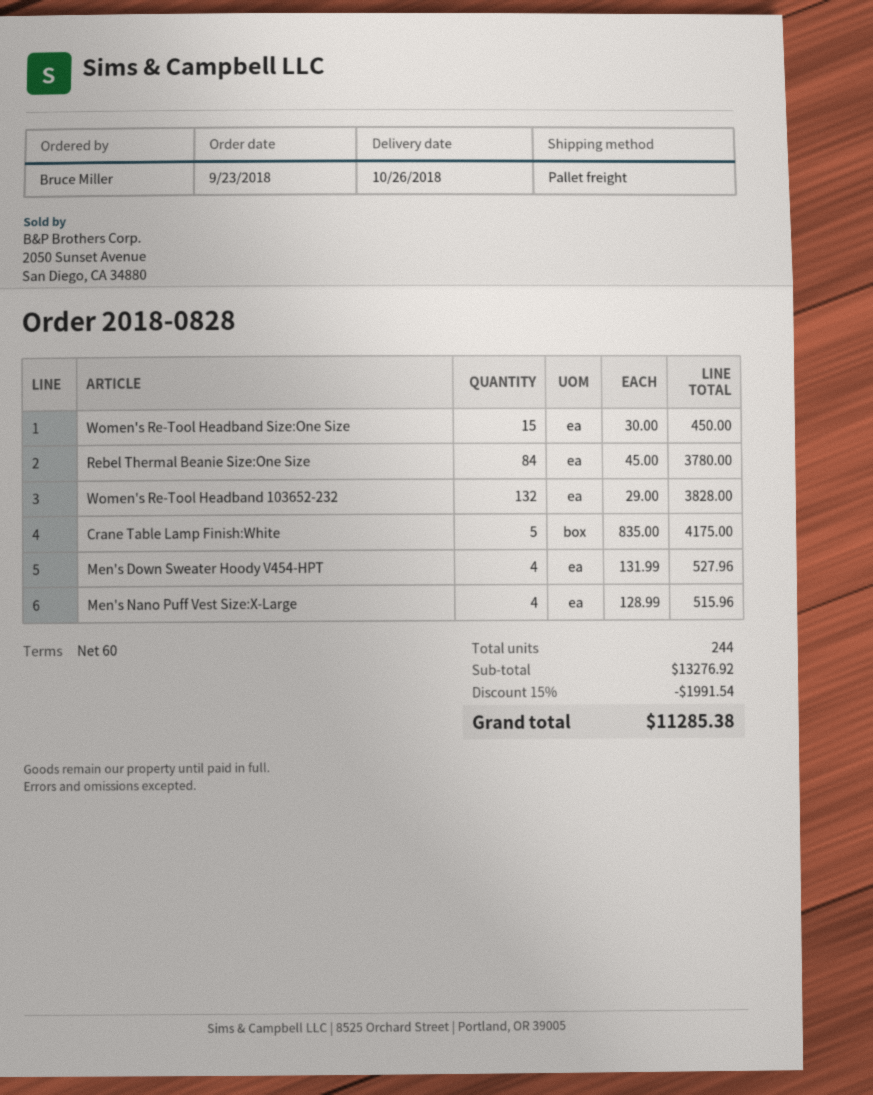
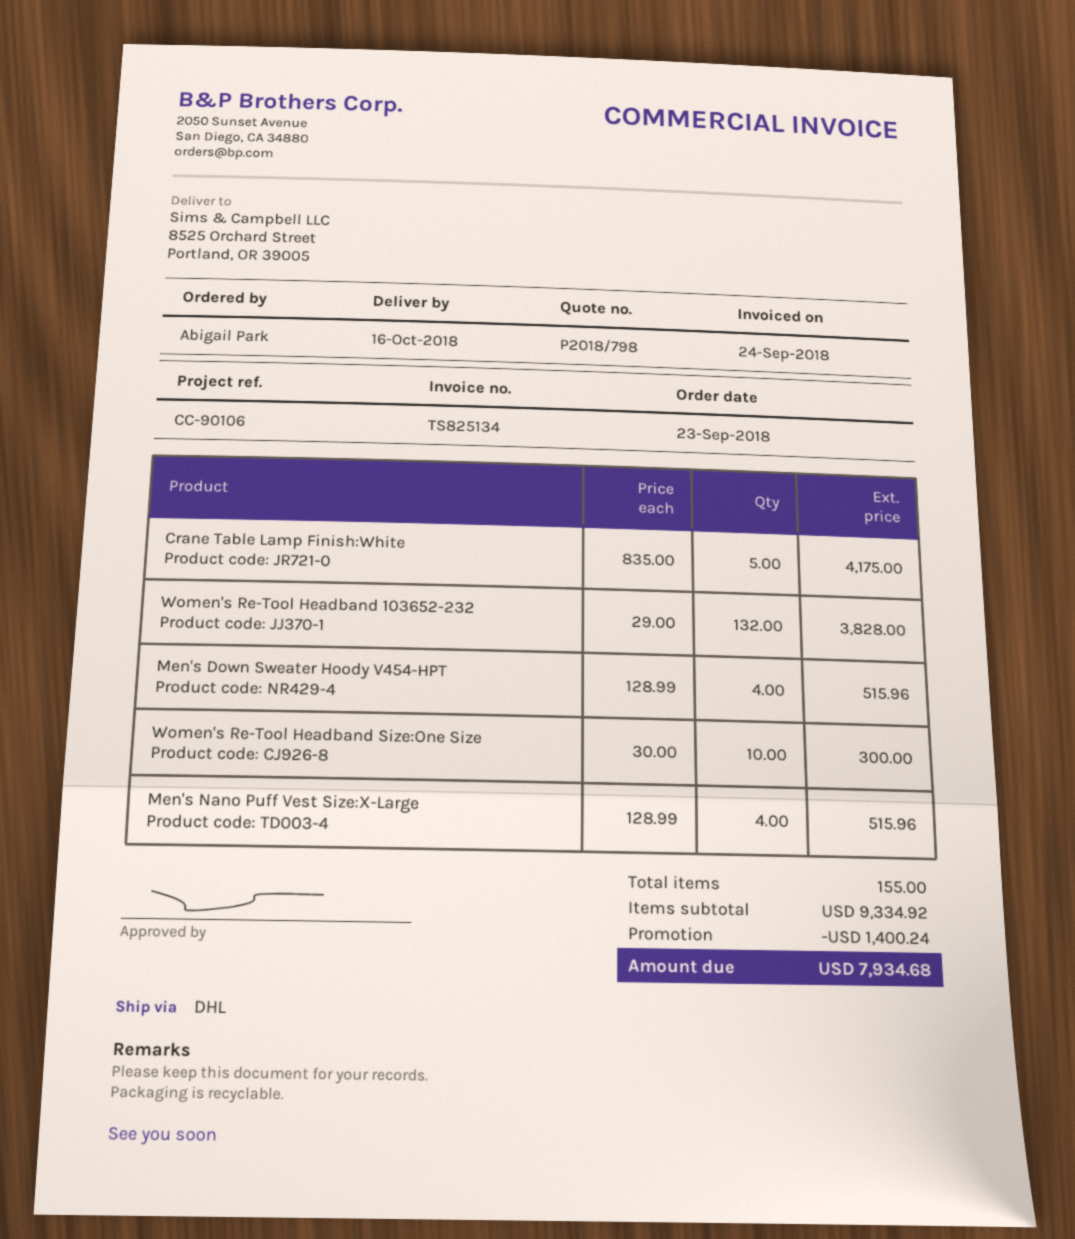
delivery date: 2018-10-26 -> 2018-10-16
ordered by: Bruce Miller -> Abigail Park
shipping method: pallet freight -> DHL
Women's Re-Tool Headband Size:One Size: 15 x 30.00 = 450.00 -> 10 x 30.00 = 300.00
Rebel Thermal Beanie Size:One Size: 84 x 45.00 = 3780.00 -> none
Men's Down Sweater Hoody V454-HPT: 4 x 131.99 = 527.96 -> 4 x 128.99 = 515.96
total quantity: 244 -> 155
subtotal: 13276.92 -> 9334.92
discount: 1991.54 -> 1400.24
total: 11285.38 -> 7934.68

